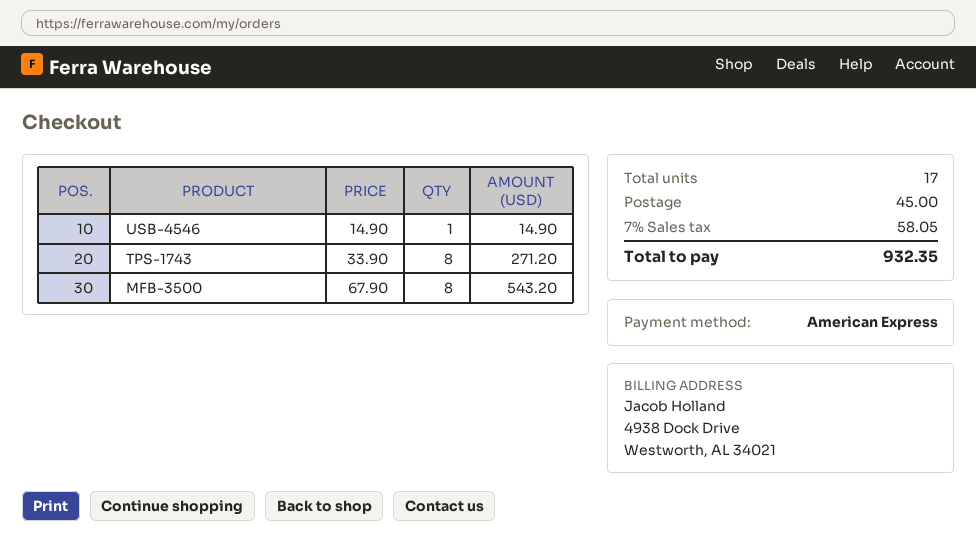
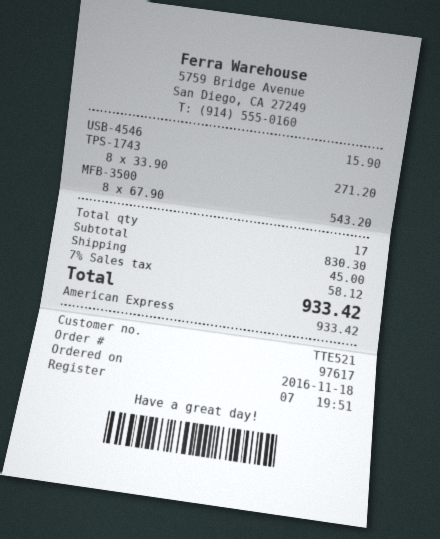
USB-4546: 1 x 14.90 = 14.90 -> 1 x 15.90 = 15.90
tax: 7% = 58.05 -> 7% = 58.12
total: 932.35 -> 933.42

